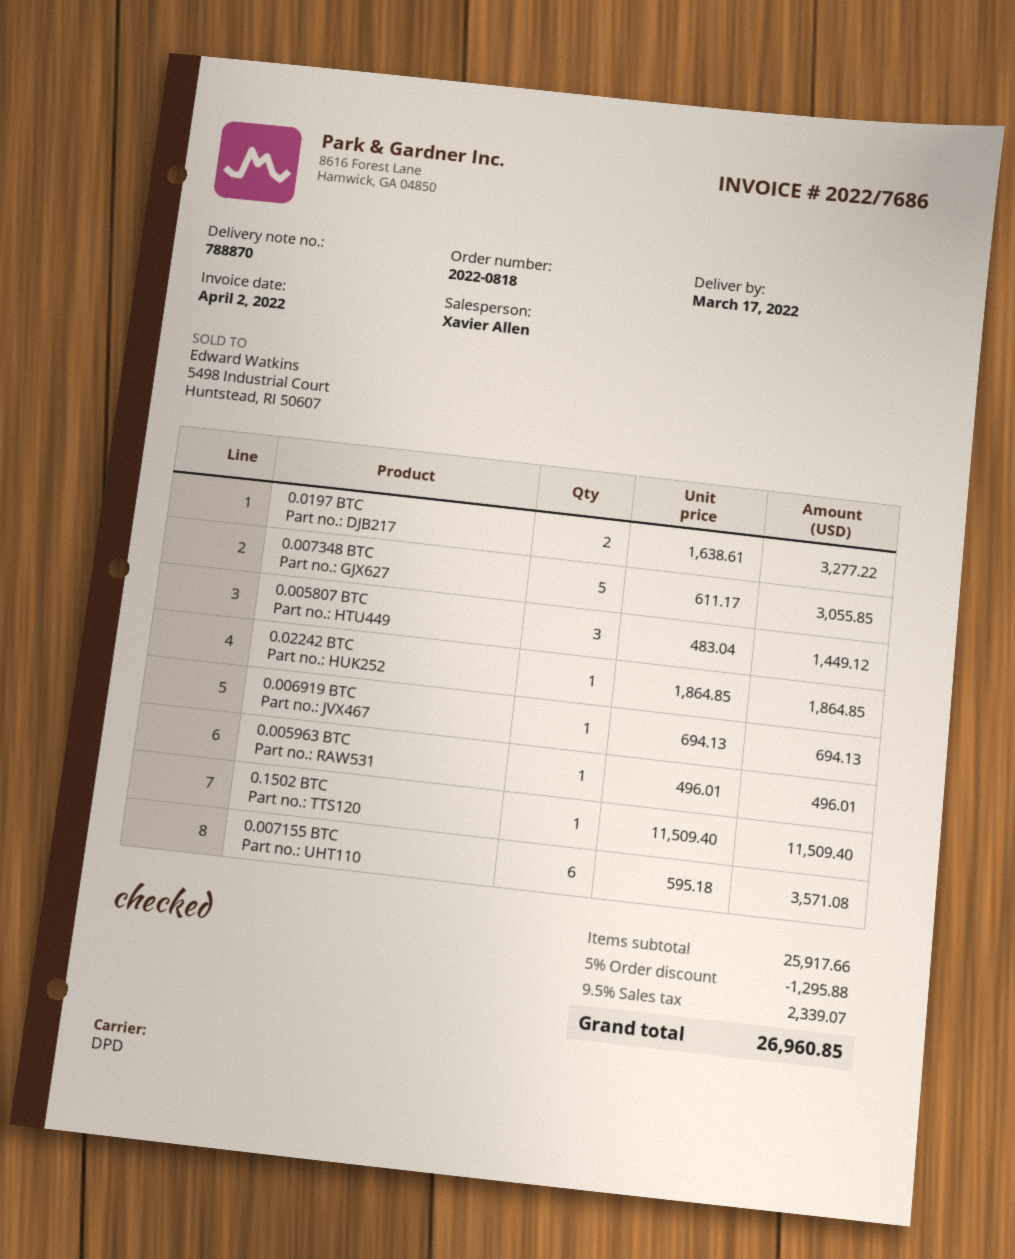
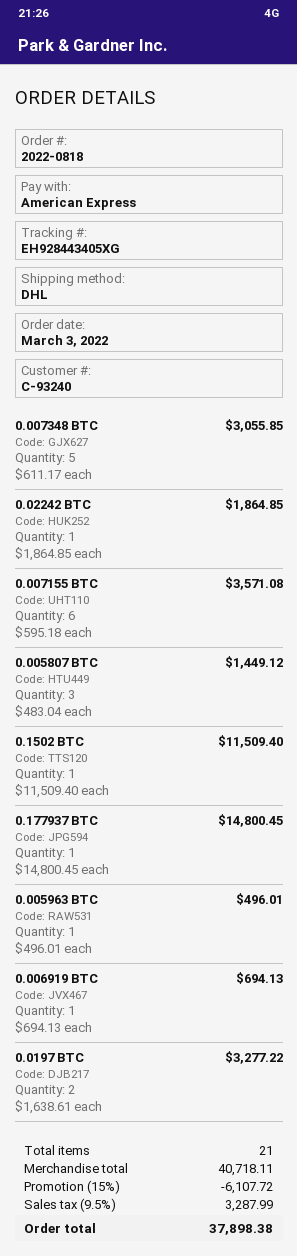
shipping method: DPD -> DHL
0.177937 BTC: none -> 1 x 14800.45 = 14800.45
subtotal: 25917.66 -> 40718.11
discount: 5% = 1295.88 -> 15% = 6107.72
tax: 9.5% = 2339.07 -> 9.5% = 3287.99
total: 26960.85 -> 37898.38

